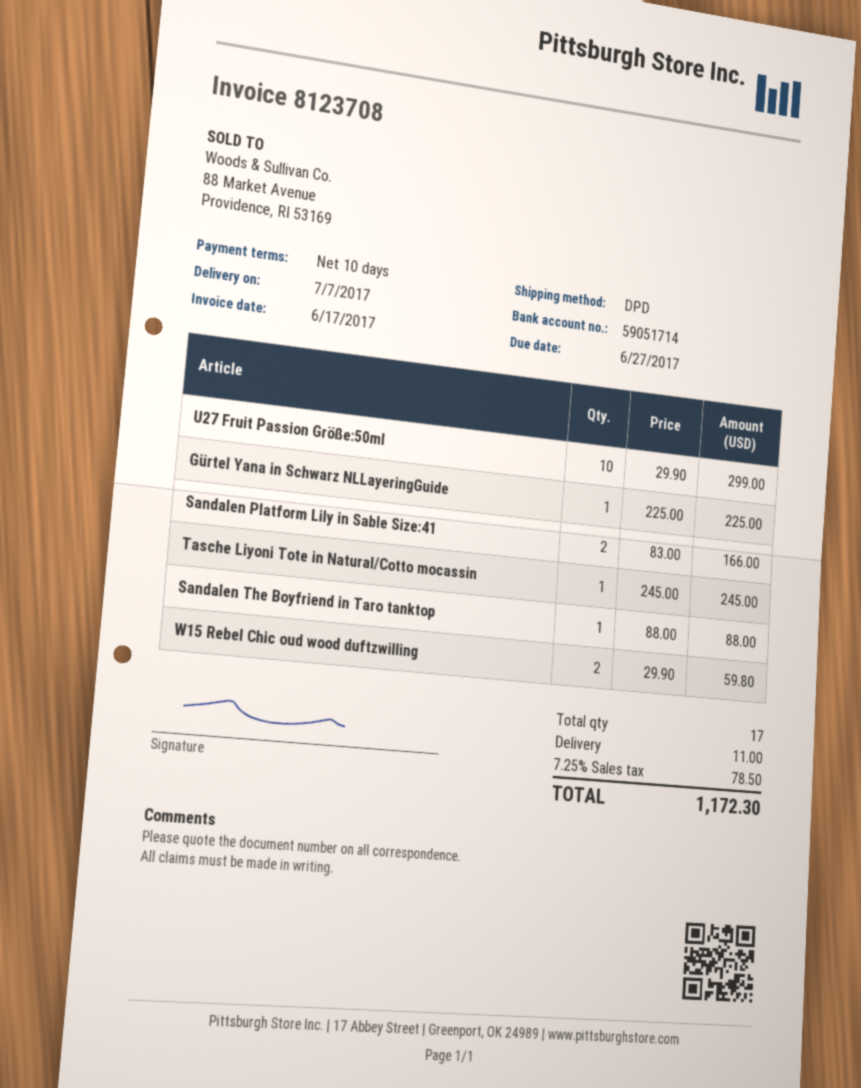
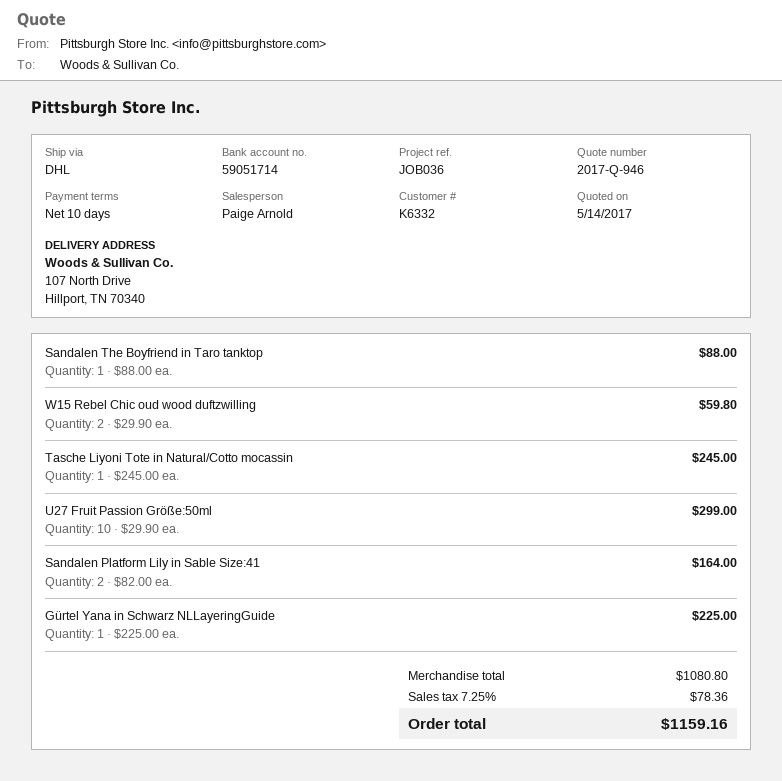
shipping method: DPD -> DHL
Sandalen Platform Lily in Sable Size:41: 2 x 83.00 = 166.00 -> 2 x 82.00 = 164.00
shipping: 11.00 -> none
tax: 7.25% = 78.50 -> 7.25% = 78.36
total: 1172.30 -> 1159.16

